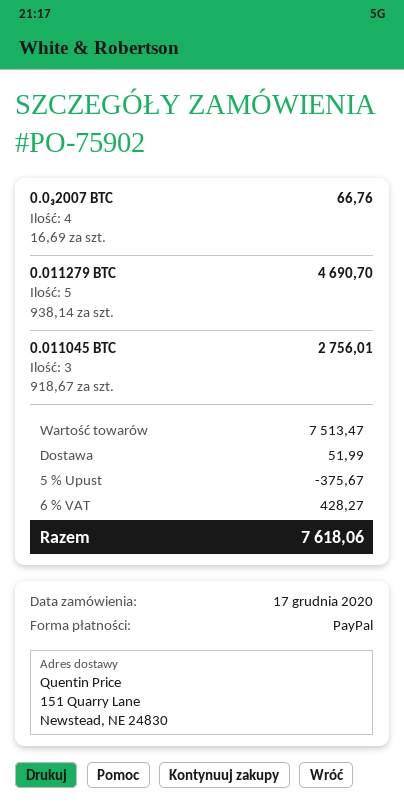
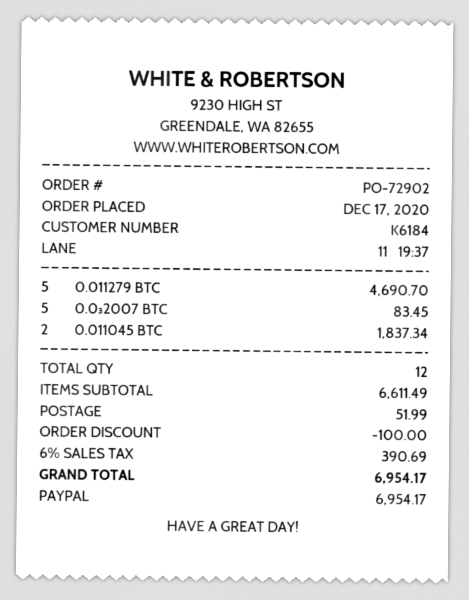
order number: PO-75902 -> PO-72902
0.0₃2007 BTC: 4 for 66.76 -> 5 for 83.45
0.011045 BTC: 3 for 2756.01 -> 2 for 1837.34
subtotal: 7513.47 -> 6611.49
discount: 375.67 -> 100.00
tax: 6% = 428.27 -> 6% = 390.69
total: 7618.06 -> 6954.17

